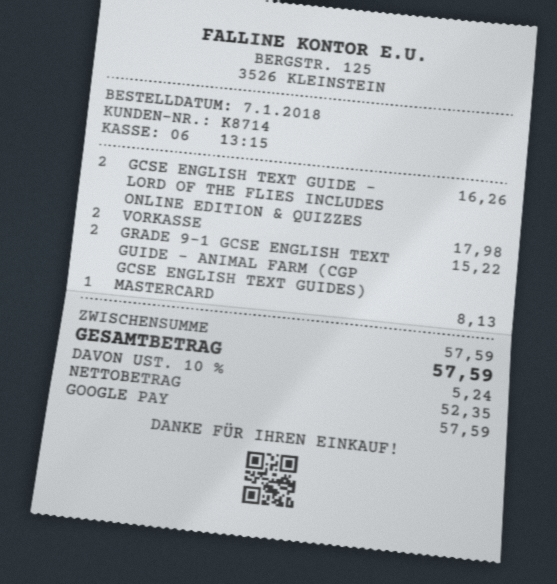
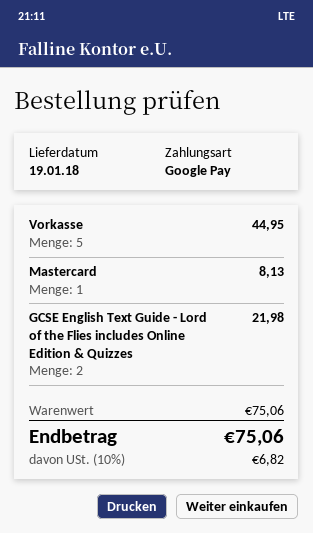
GCSE ENGLISH TEXT GUIDE - LORD OF THE FLIES INCLUDES ONLINE EDITION & QUIZZES: 2 for 16.26 -> 2 for 21.98
VORKASSE: 2 for 17.98 -> 5 for 44.95
GRADE 9-1 GCSE ENGLISH TEXT GUIDE - ANIMAL FARM (CGP GCSE ENGLISH TEXT GUIDES): 2 for 15.22 -> none
subtotal: 57.59 -> 75.06
tax: 10% = 5.24 -> 10% = 6.82
total: 57.59 -> 75.06

